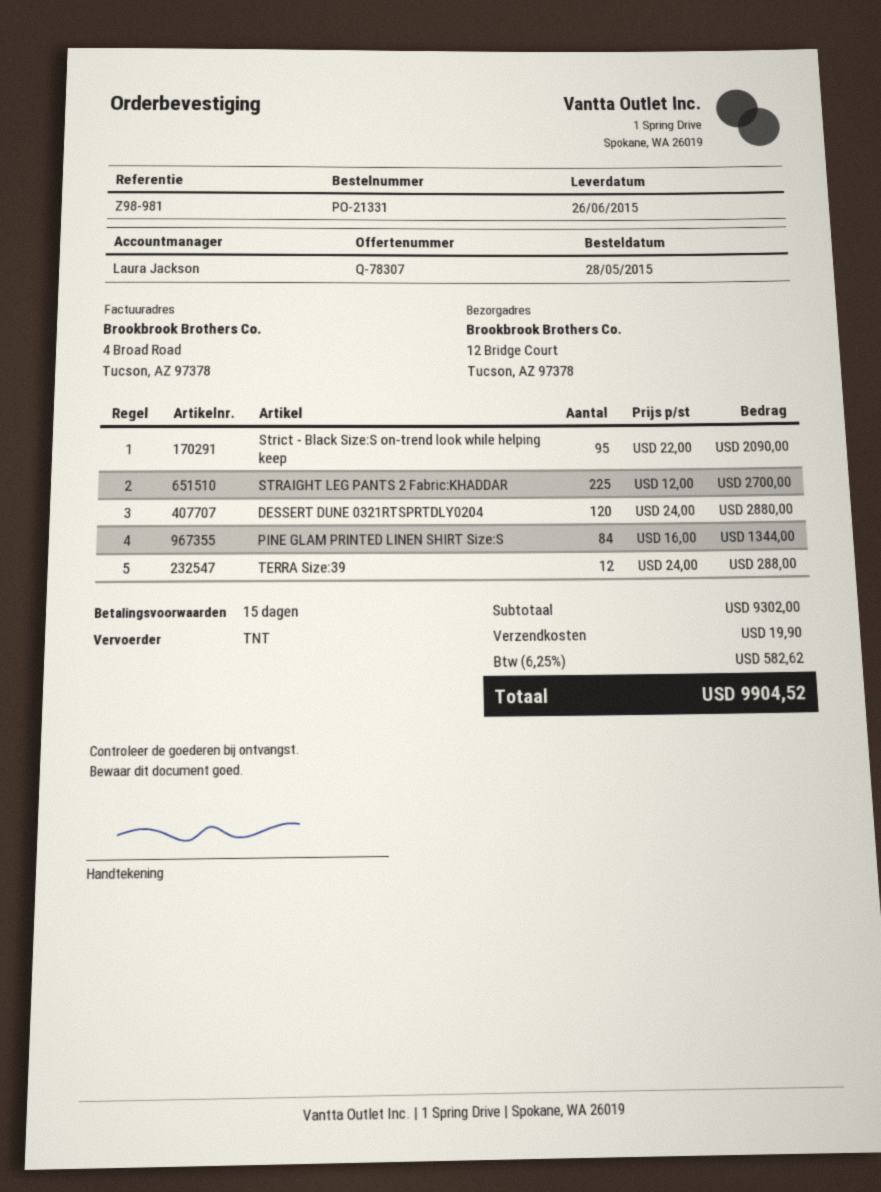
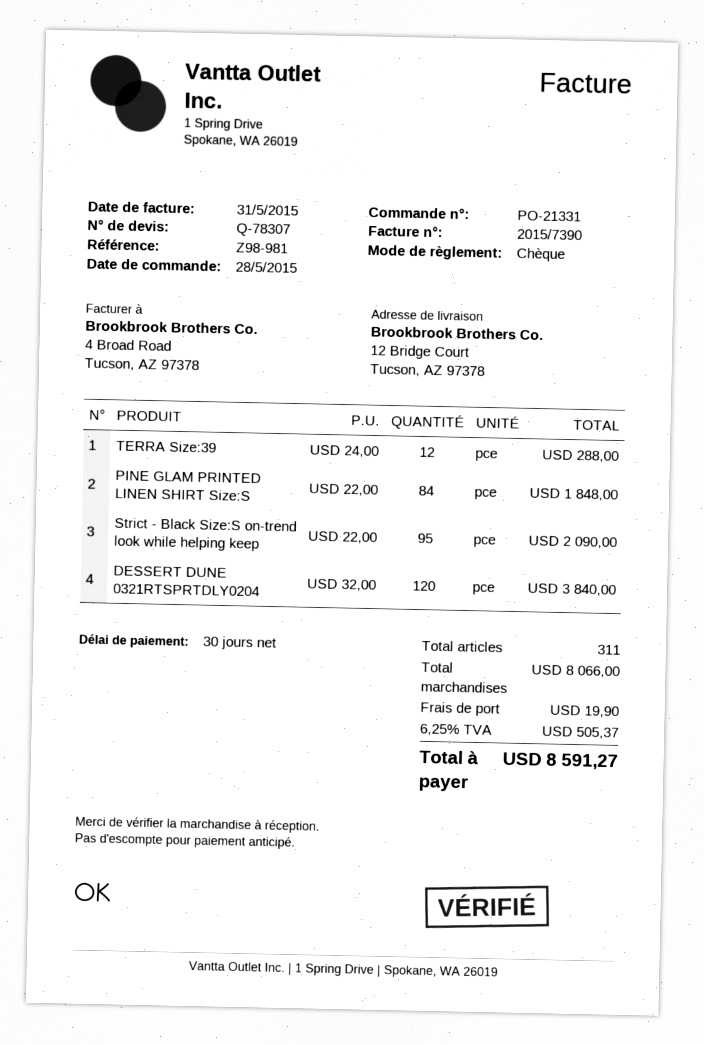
payment terms: 15 days -> 30 days
STRAIGHT LEG PANTS 2 Fabric:KHADDAR: 225 x 12.00 = 2700.00 -> none
DESSERT DUNE 0321RTSPRTDLY0204: 120 x 24.00 = 2880.00 -> 120 x 32.00 = 3840.00
PINE GLAM PRINTED LINEN SHIRT Size:S: 84 x 16.00 = 1344.00 -> 84 x 22.00 = 1848.00
subtotal: 9302.00 -> 8066.00
tax: 6.25% = 582.62 -> 6.25% = 505.37
total: 9904.52 -> 8591.27

